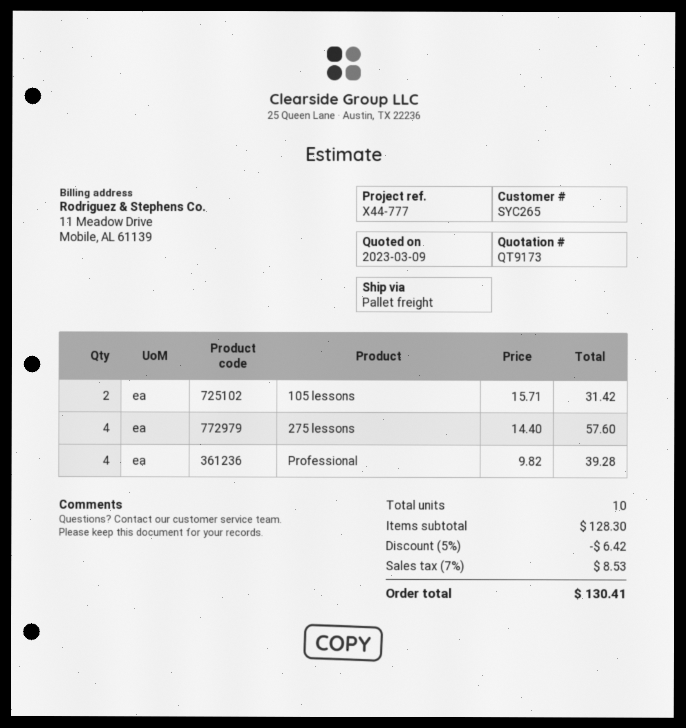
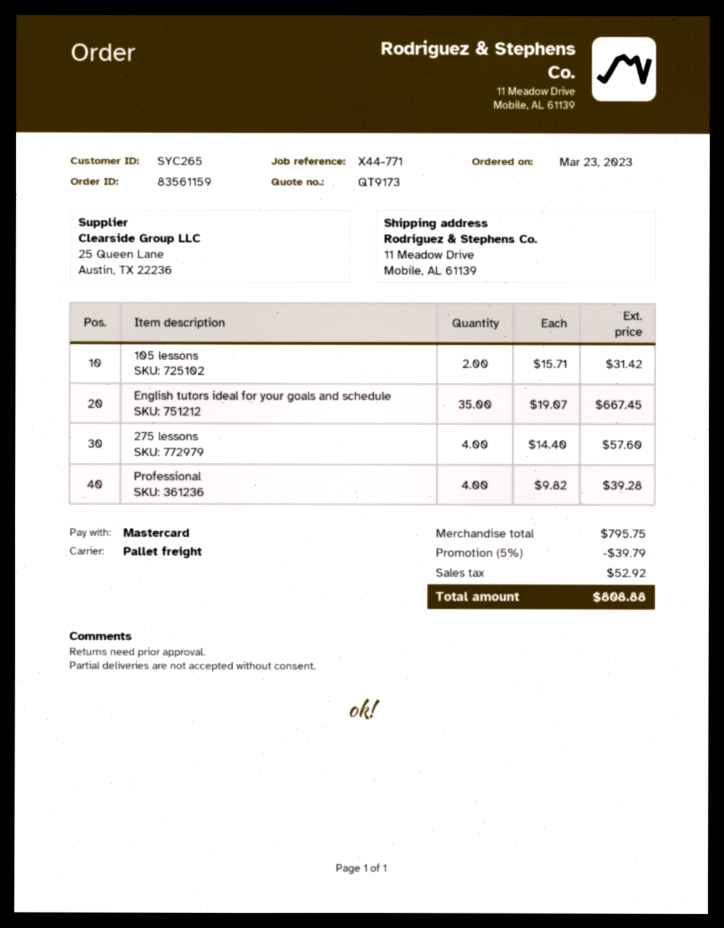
reference: X44-777 -> X44-771
English tutors ideal for your goals and schedule: none -> 35 x 19.07 = 667.45
subtotal: 128.30 -> 795.75
discount: 5% = 6.42 -> 5% = 39.79
tax: 8.53 -> 52.92
total: 130.41 -> 808.88

